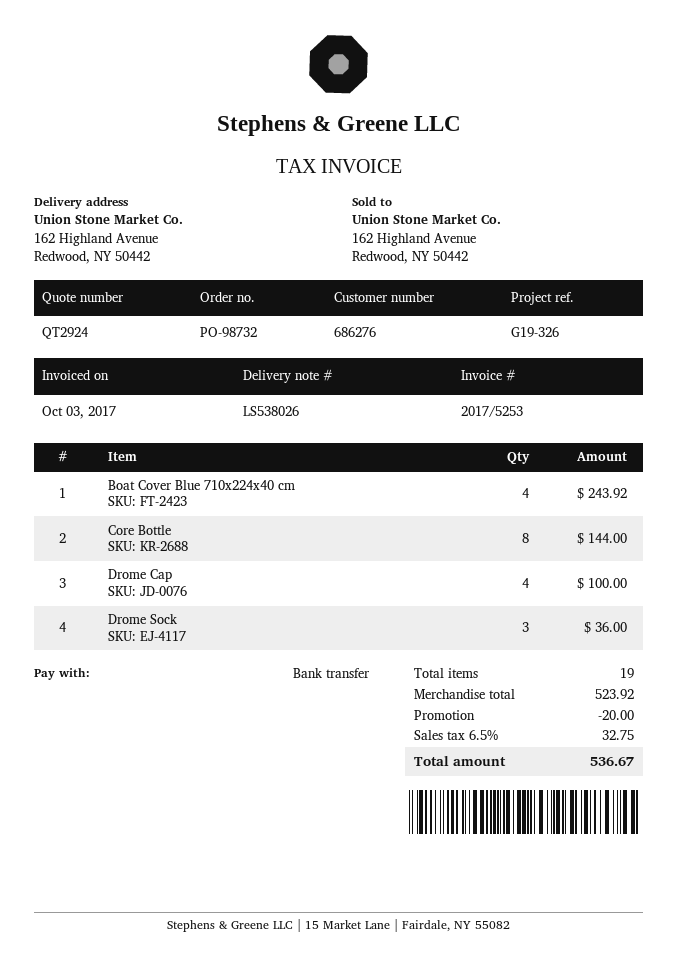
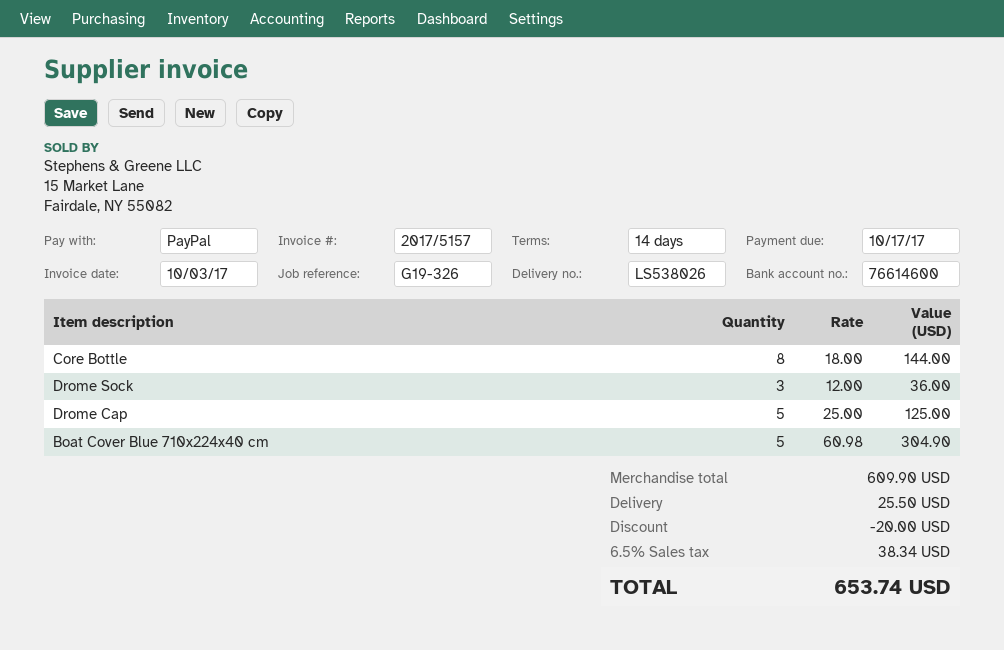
invoice number: 2017/5253 -> 2017/5157
payment method: bank transfer -> PayPal
Boat Cover Blue 710x224x40 cm: 4 for 243.92 -> 5 for 304.90
Drome Cap: 4 for 100.00 -> 5 for 125.00
subtotal: 523.92 -> 609.90
shipping: none -> 25.50
tax: 6.5% = 32.75 -> 6.5% = 38.34
total: 536.67 -> 653.74

